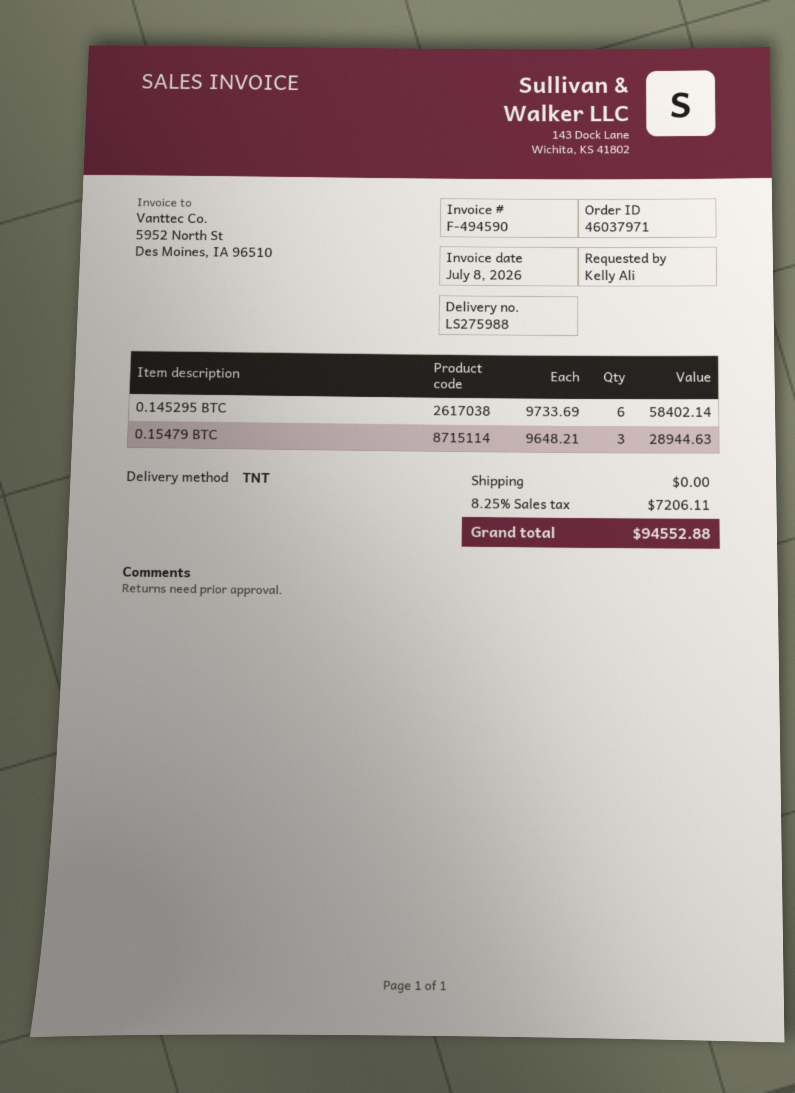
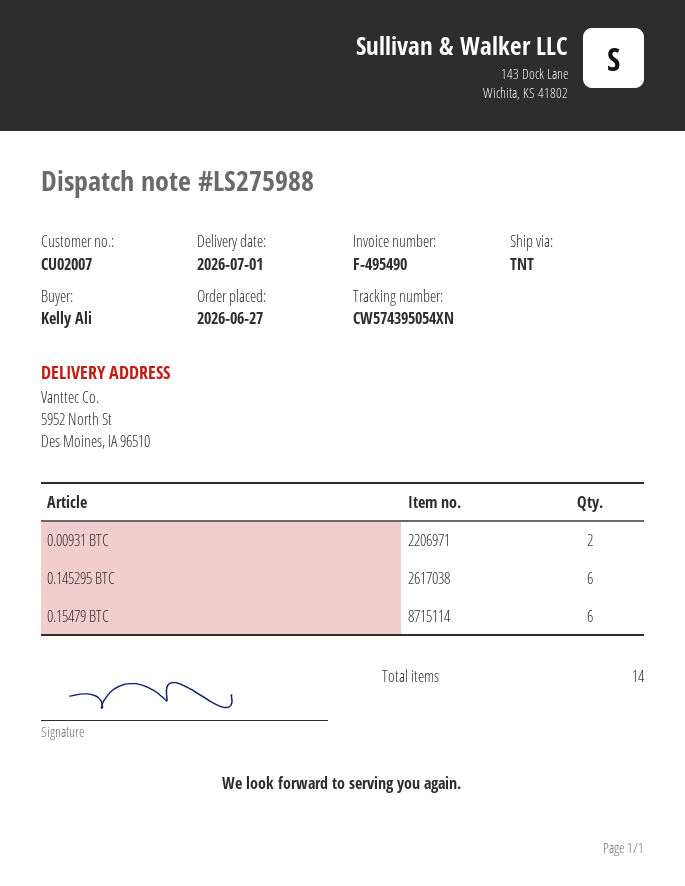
invoice number: F-494590 -> F-495490
0.15479 BTC: 3 -> 6
0.00931 BTC: none -> 2

